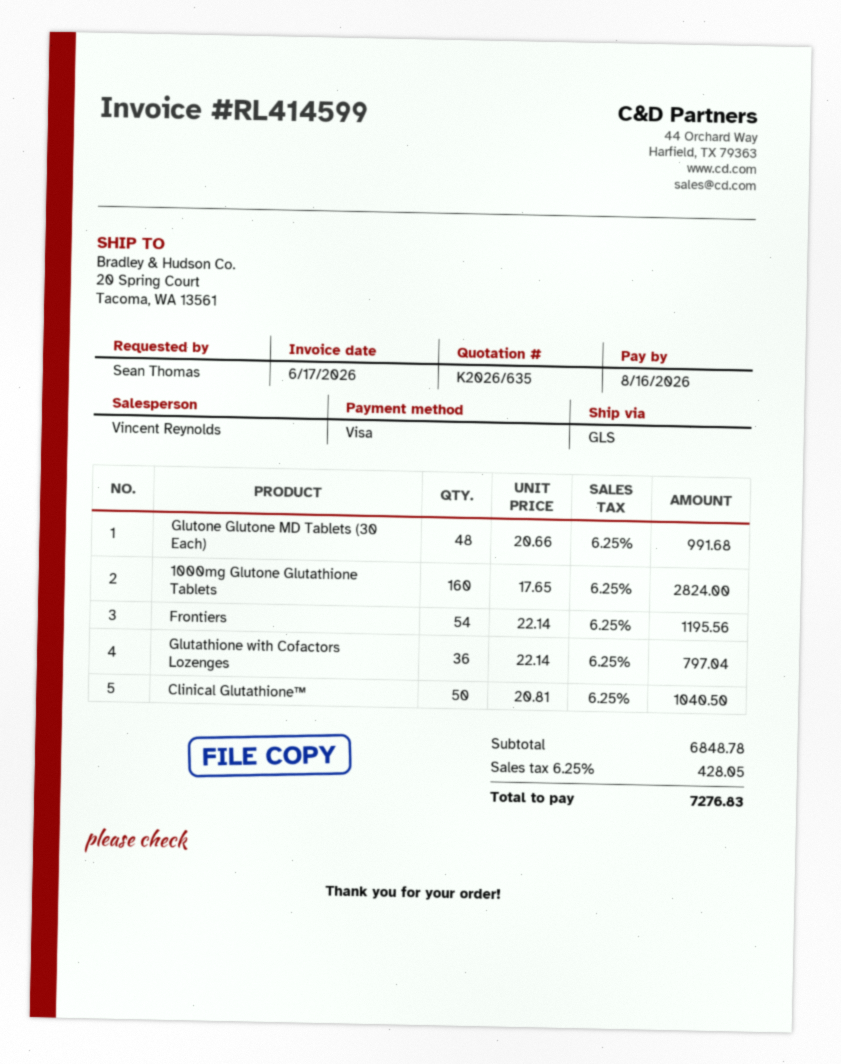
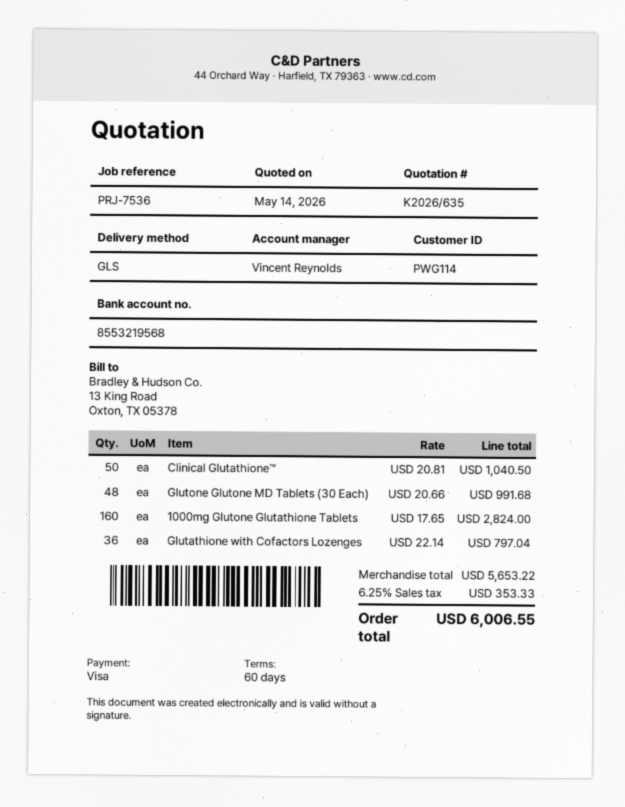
Frontiers: 54 x 22.14 = 1195.56 -> none
subtotal: 6848.78 -> 5653.22
tax: 6.25% = 428.05 -> 6.25% = 353.33
total: 7276.83 -> 6006.55

